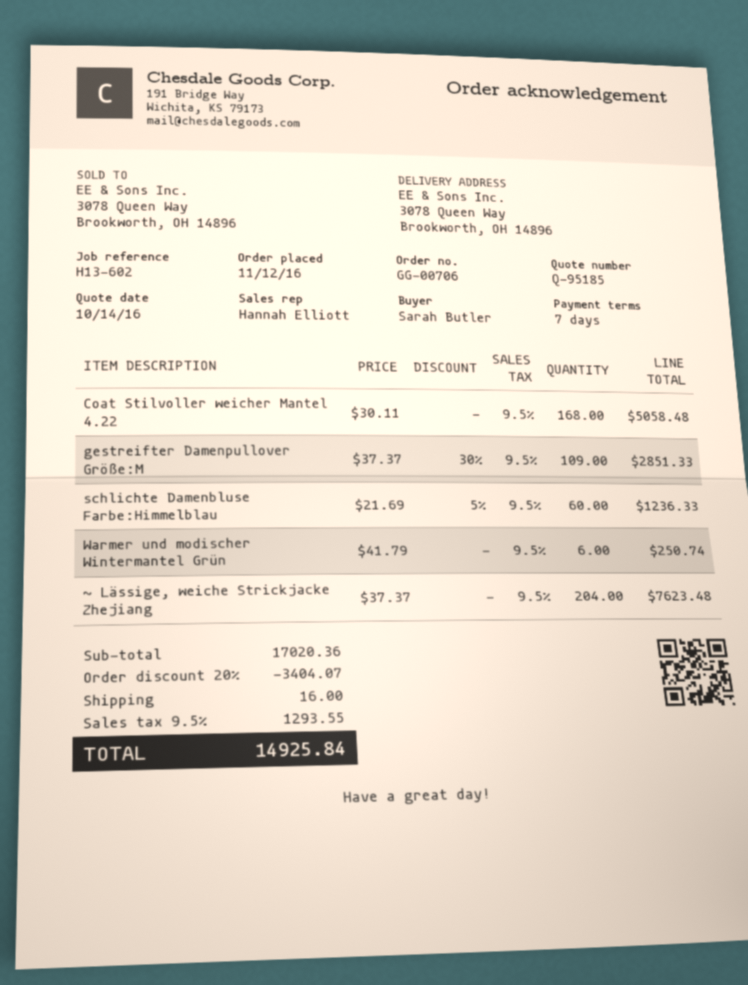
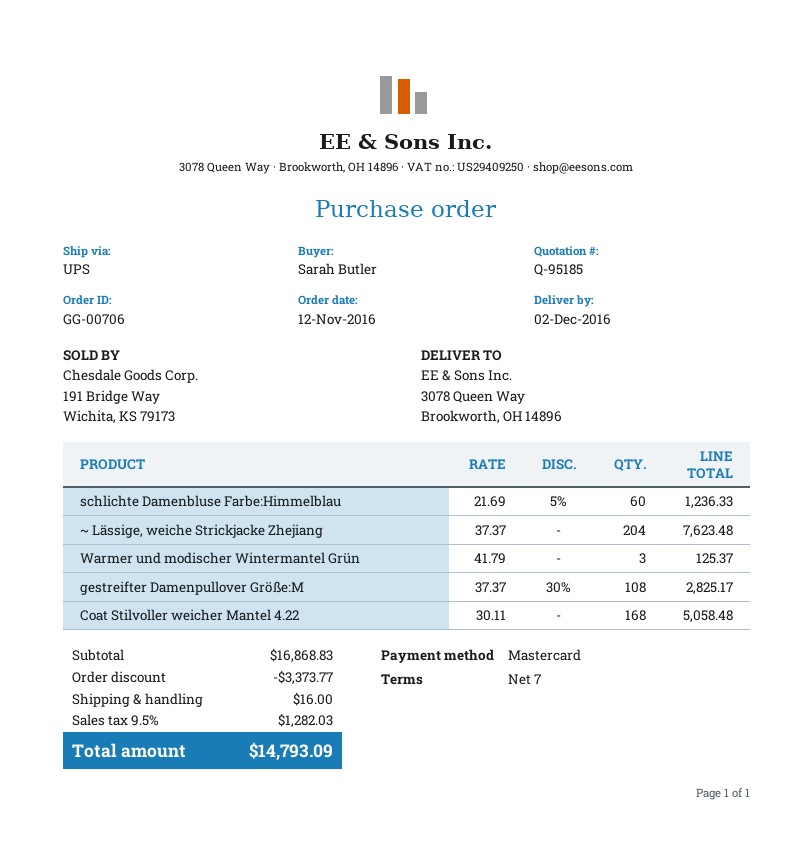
gestreifter Damenpullover Größe:M: 109 x 37.37 - 30% = 2851.33 -> 108 x 37.37 - 30% = 2825.17
Warmer und modischer Wintermantel Grün: 6 x 41.79 = 250.74 -> 3 x 41.79 = 125.37
subtotal: 17020.36 -> 16868.83
discount: 3404.07 -> 3373.77
tax: 9.5% = 1293.55 -> 9.5% = 1282.03
total: 14925.84 -> 14793.09

